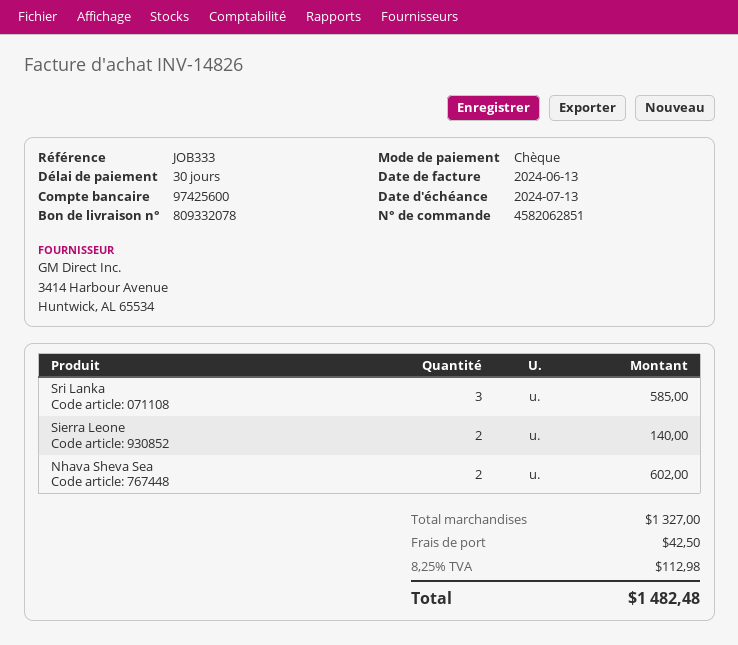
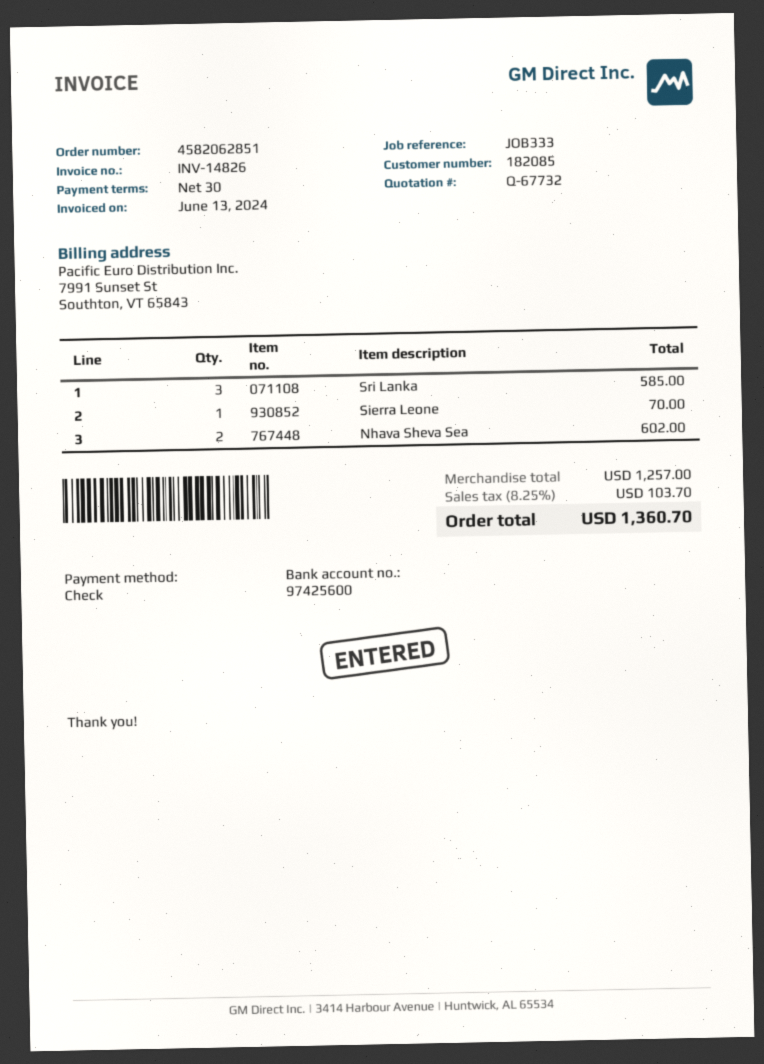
Sierra Leone: 2 for 140.00 -> 1 for 70.00
subtotal: 1327.00 -> 1257.00
shipping: 42.50 -> none
tax: 8.25% = 112.98 -> 8.25% = 103.70
total: 1482.48 -> 1360.70

